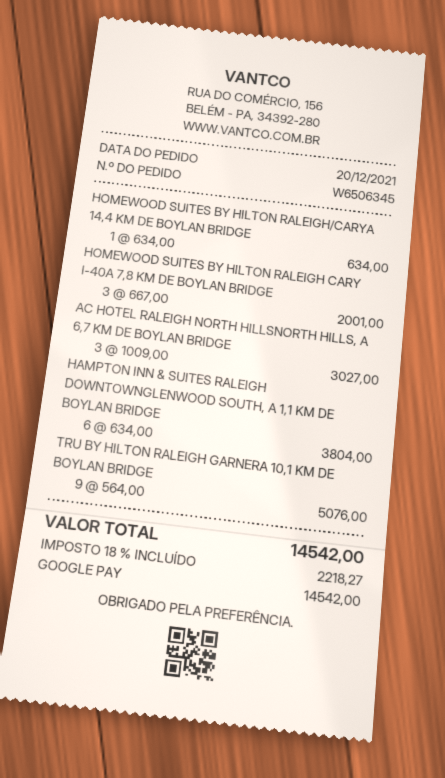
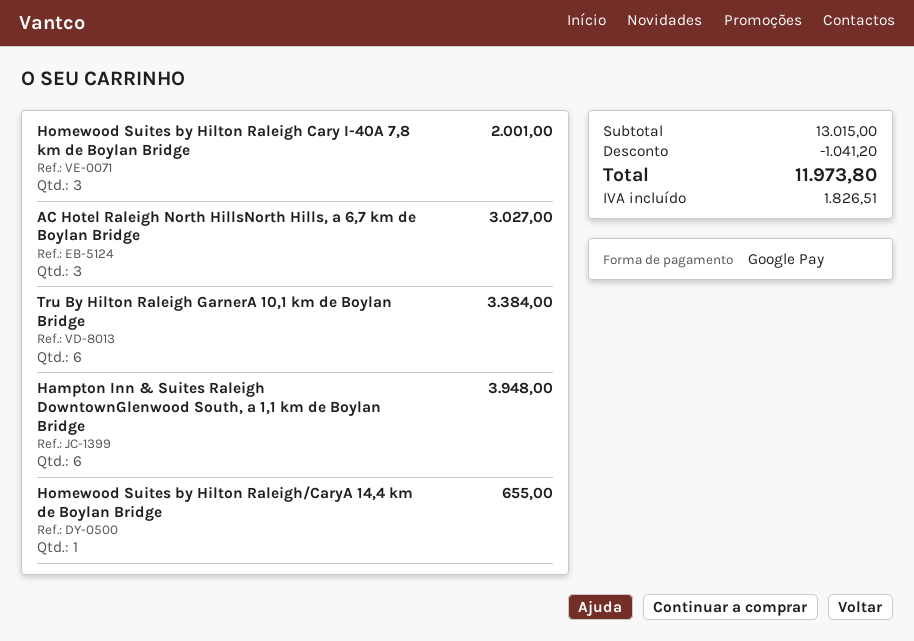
HOMEWOOD SUITES BY HILTON RALEIGH/CARYA 14,4 KM DE BOYLAN BRIDGE: 1 for 634.00 -> 1 for 655.00
HAMPTON INN & SUITES RALEIGH DOWNTOWNGLENWOOD SOUTH, A 1,1 KM DE BOYLAN BRIDGE: 6 for 3804.00 -> 6 for 3948.00
TRU BY HILTON RALEIGH GARNERA 10,1 KM DE BOYLAN BRIDGE: 9 for 5076.00 -> 6 for 3384.00
discount: none -> 1041.20
tax: 2218.27 -> 1826.51
total: 14542.00 -> 11973.80

